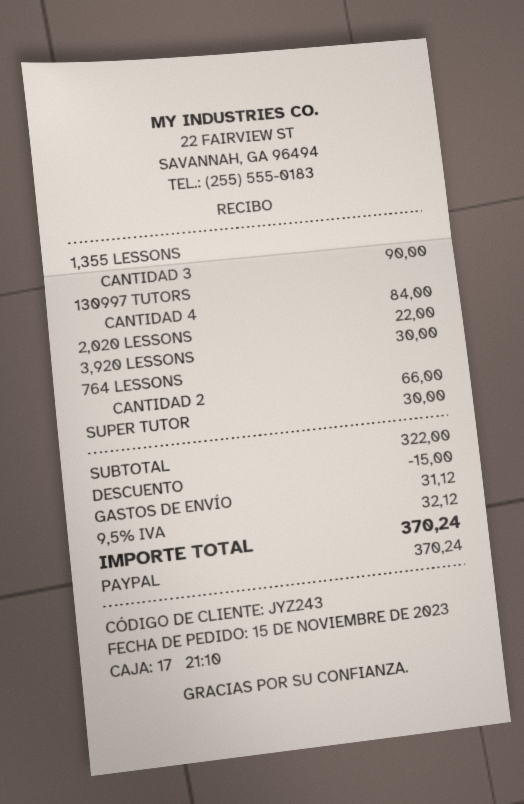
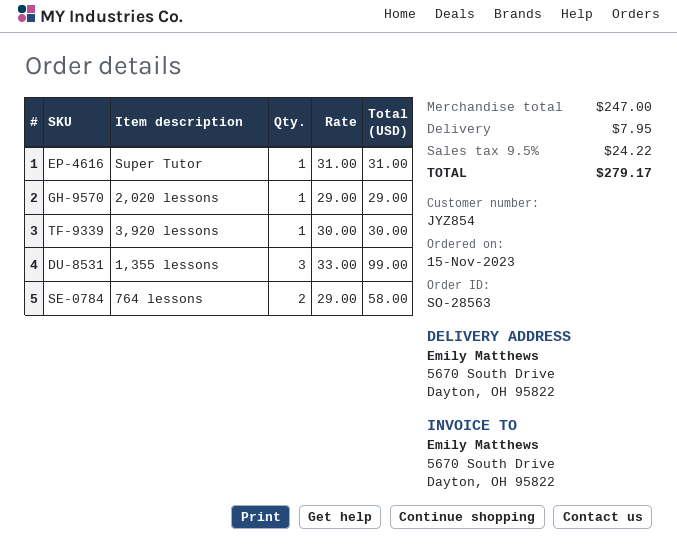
customer number: JYZ243 -> JYZ854
1,355 LESSONS: 3 for 90.00 -> 3 for 99.00
130997 TUTORS: 4 for 84.00 -> none
2,020 LESSONS: 1 for 22.00 -> 1 for 29.00
764 LESSONS: 2 for 66.00 -> 2 for 58.00
SUPER TUTOR: 1 for 30.00 -> 1 for 31.00
subtotal: 322.00 -> 247.00
discount: 15.00 -> none
shipping: 31.12 -> 7.95
tax: 9.5% = 32.12 -> 9.5% = 24.22
total: 370.24 -> 279.17

